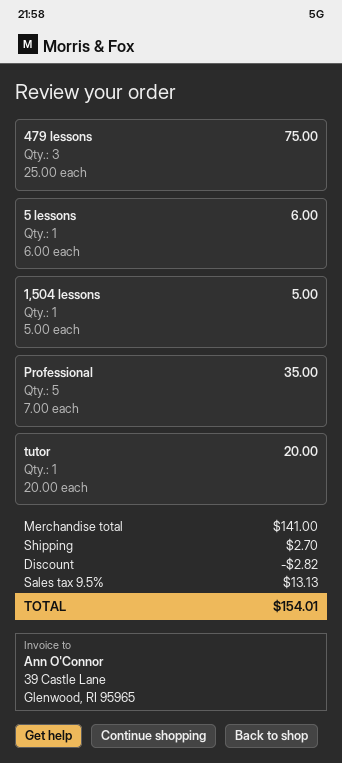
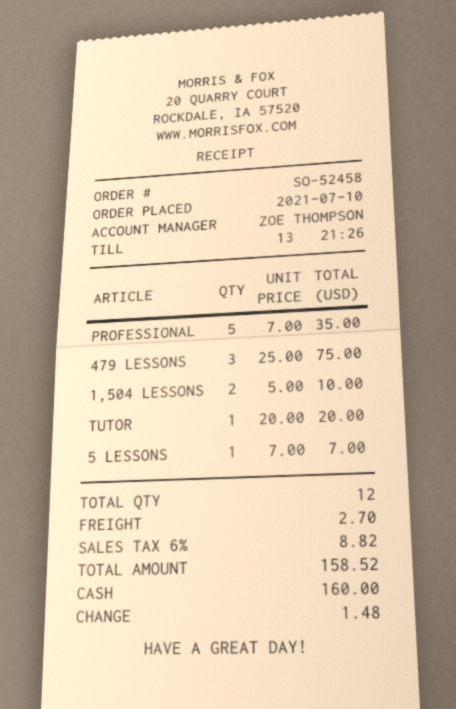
5 lessons: 1 x 6.00 = 6.00 -> 1 x 7.00 = 7.00
1,504 lessons: 1 x 5.00 = 5.00 -> 2 x 5.00 = 10.00
discount: 2.82 -> none
tax: 9.5% = 13.13 -> 6% = 8.82
total: 154.01 -> 158.52

